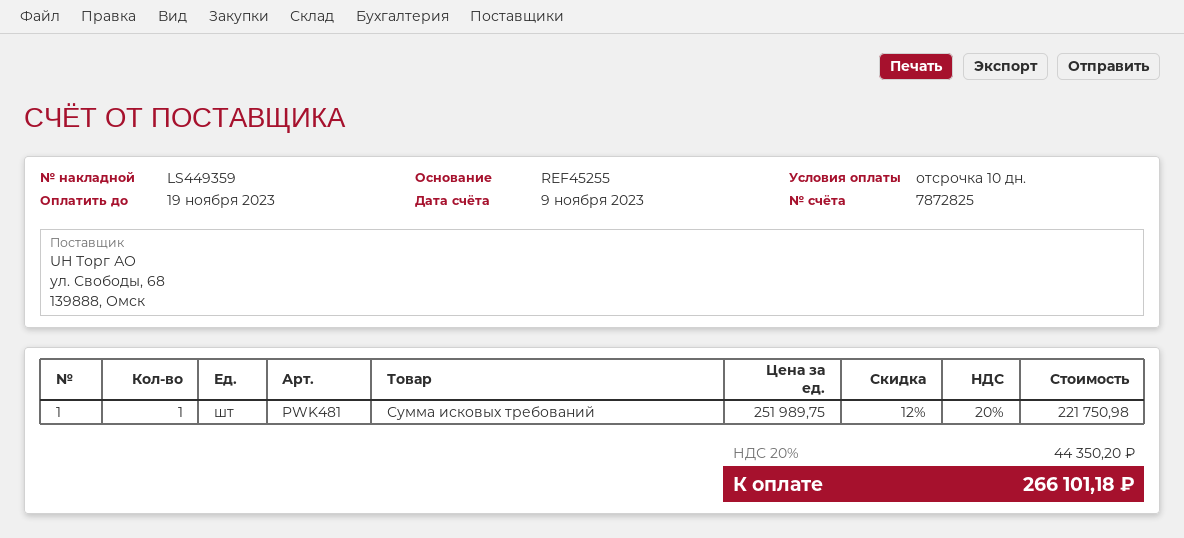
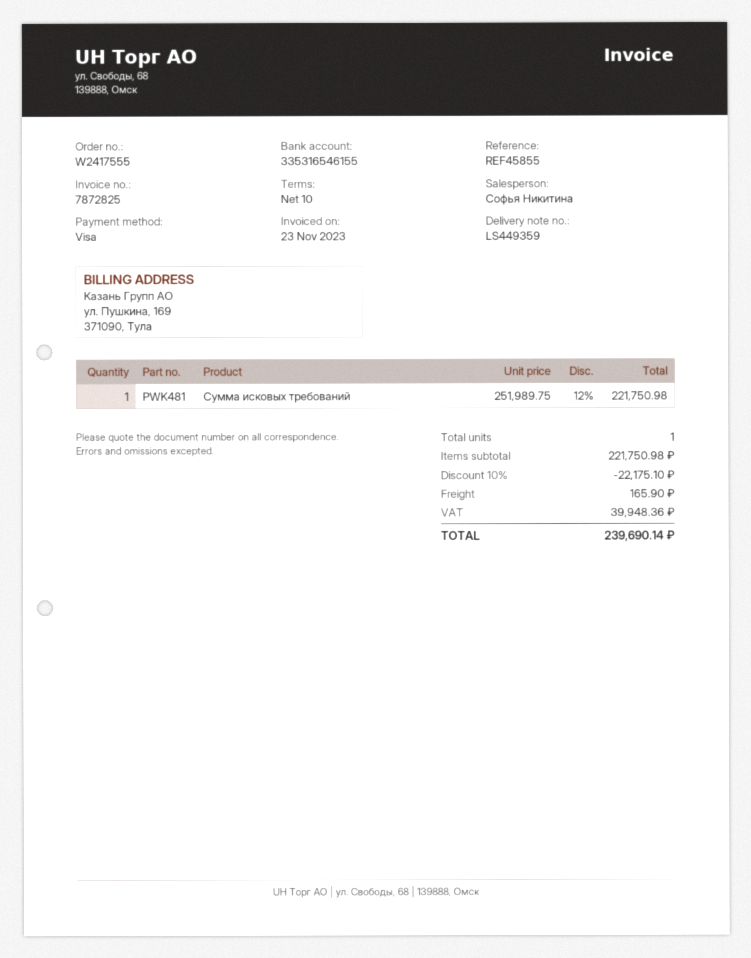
invoice date: 2023-11-09 -> 2023-11-23
reference: REF45255 -> REF45855
discount: none -> 10% = 22175.10
shipping: none -> 165.90
tax: 44350.20 -> 39948.36
total: 266101.18 -> 239690.14

